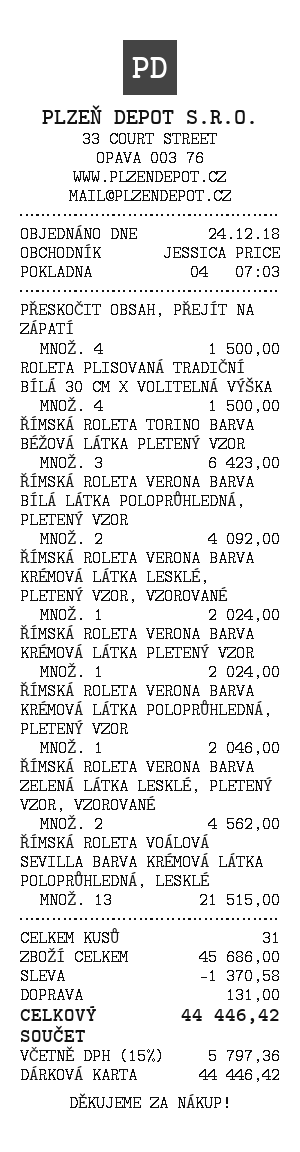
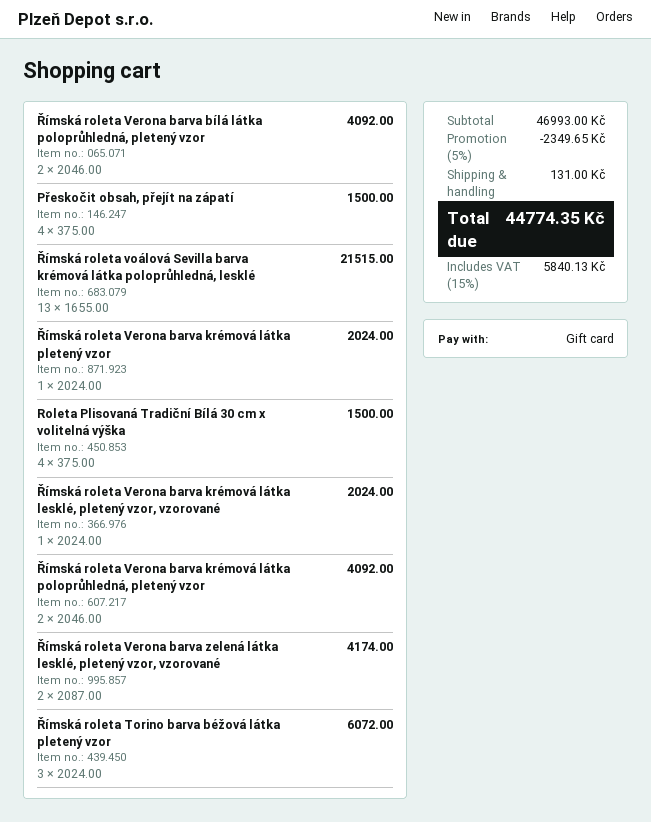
ŘÍMSKÁ ROLETA TORINO BARVA BÉŽOVÁ LÁTKA PLETENÝ VZOR: 3 for 6423.00 -> 3 for 6072.00
ŘÍMSKÁ ROLETA VERONA BARVA KRÉMOVÁ LÁTKA POLOPRŮHLEDNÁ, PLETENÝ VZOR: 1 for 2046.00 -> 2 for 4092.00
ŘÍMSKÁ ROLETA VERONA BARVA ZELENÁ LÁTKA LESKLÉ, PLETENÝ VZOR, VZOROVANÉ: 2 for 4562.00 -> 2 for 4174.00
subtotal: 45686.00 -> 46993.00
discount: 1370.58 -> 2349.65
tax: 15% = 5797.36 -> 15% = 5840.13
total: 44446.42 -> 44774.35

